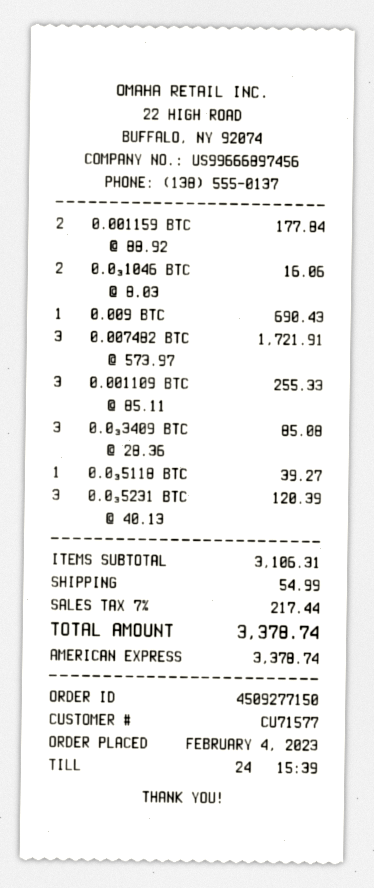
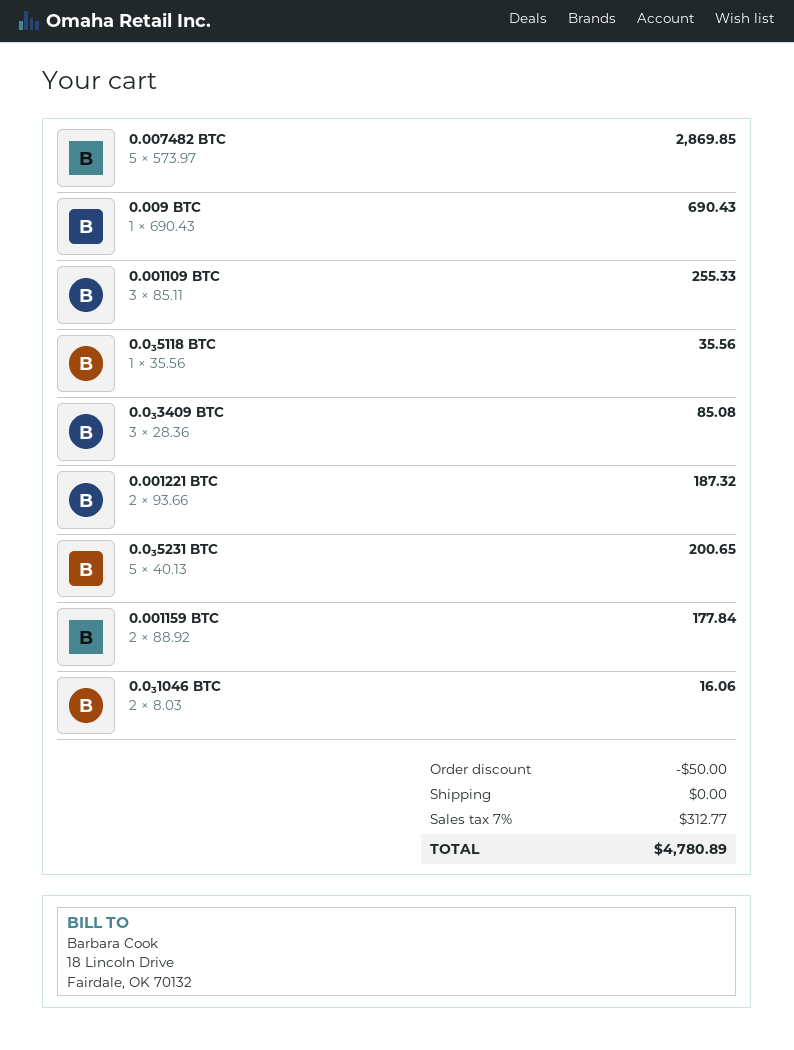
0.007482 BTC: 3 x 573.97 = 1721.91 -> 5 x 573.97 = 2869.85
0.0₃5118 BTC: 1 x 39.27 = 39.27 -> 1 x 35.56 = 35.56
0.0₃5231 BTC: 3 x 40.13 = 120.39 -> 5 x 40.13 = 200.65
0.001221 BTC: none -> 2 x 93.66 = 187.32
discount: none -> 50.00
shipping: 54.99 -> 0.00
tax: 7% = 217.44 -> 7% = 312.77
total: 3378.74 -> 4780.89

